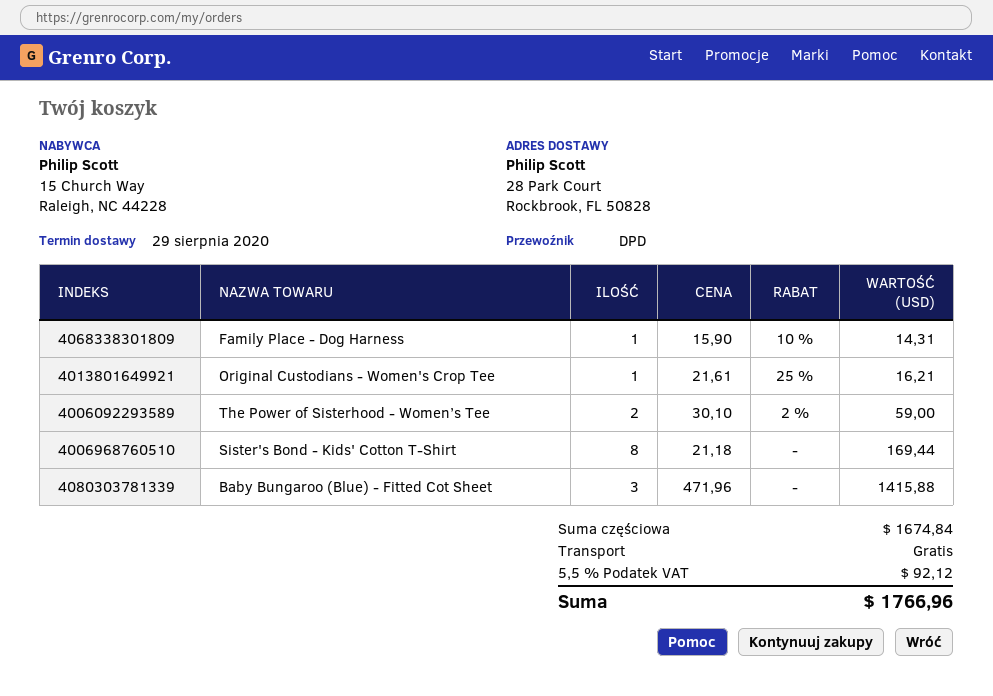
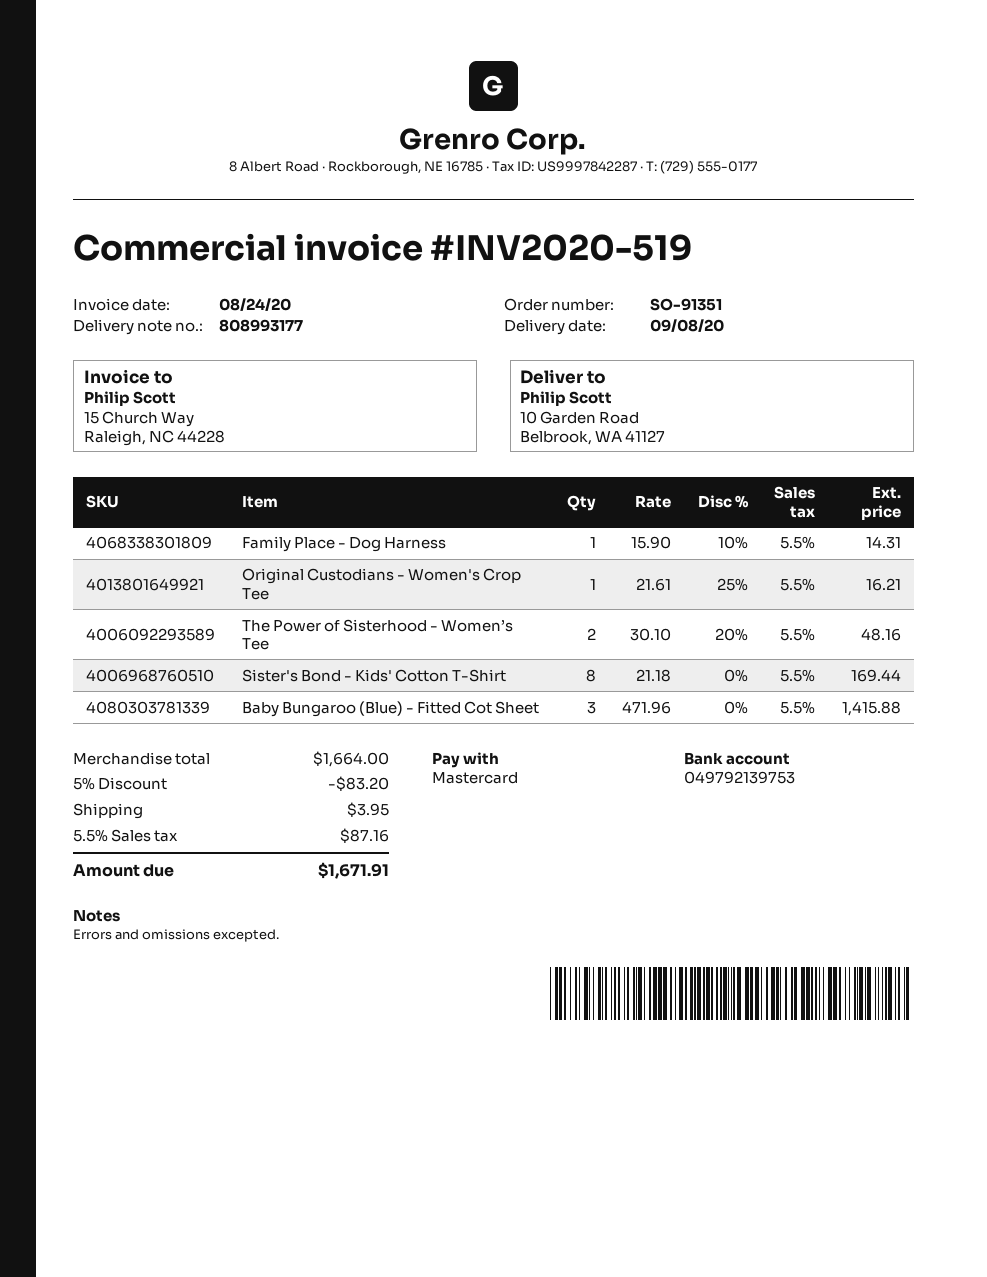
delivery date: 2020-08-29 -> 2020-09-08
ship to: 28 Park Court, Rockbrook, FL 50828 -> 10 Garden Road, Belbrook, WA 41127
The Power of Sisterhood - Women’s Tee: 2 x 30.10 - 2% = 59.00 -> 2 x 30.10 - 20% = 48.16
subtotal: 1674.84 -> 1664.00
discount: none -> 5% = 83.20
shipping: 0.00 -> 3.95
tax: 5.5% = 92.12 -> 5.5% = 87.16
total: 1766.96 -> 1671.91

